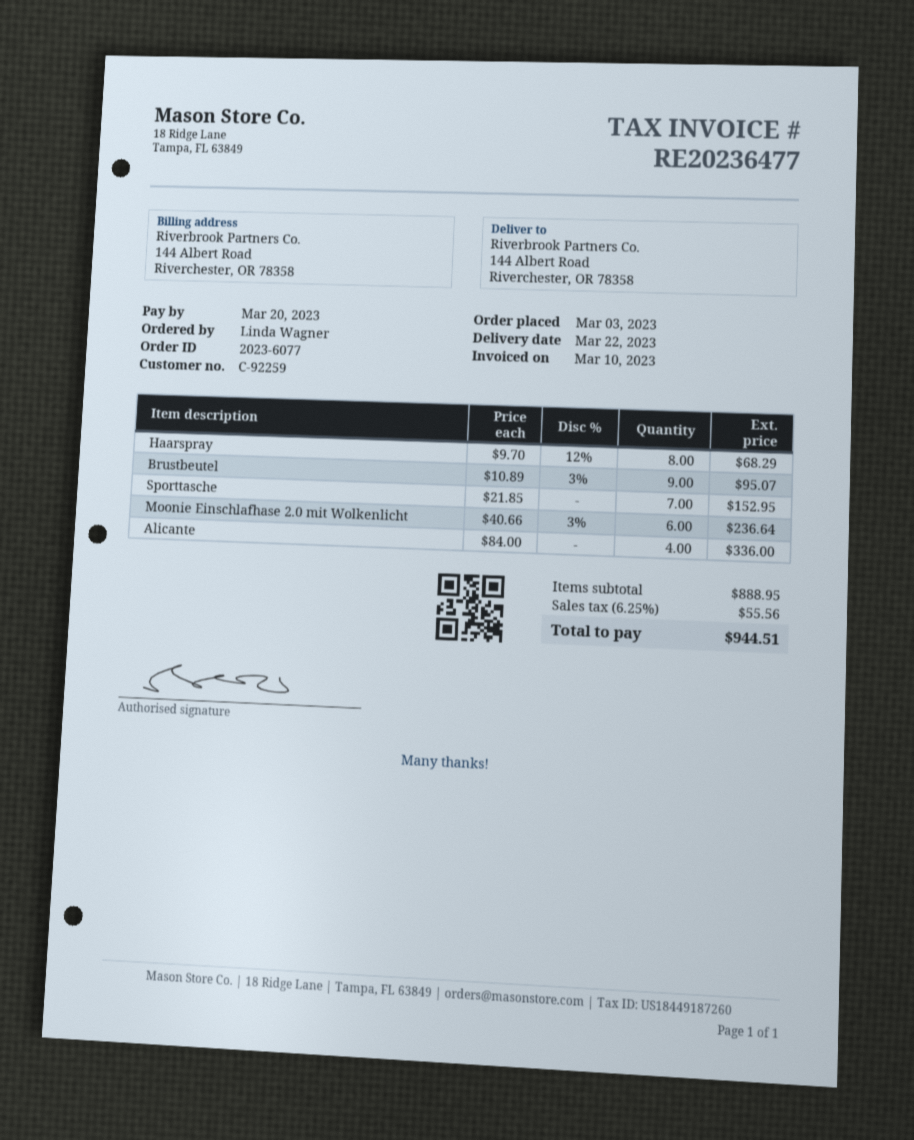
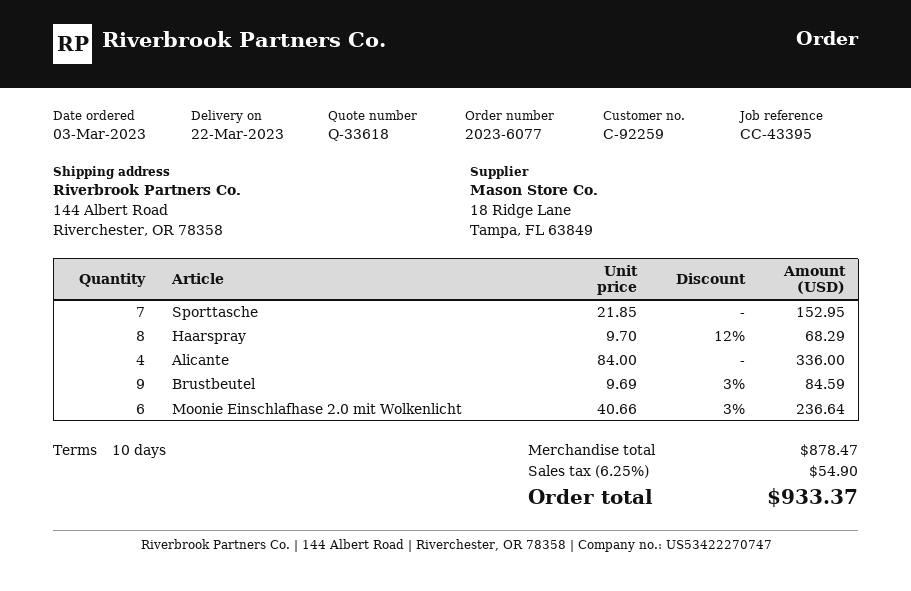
Brustbeutel: 9 x 10.89 - 3% = 95.07 -> 9 x 9.69 - 3% = 84.59
subtotal: 888.95 -> 878.47
tax: 6.25% = 55.56 -> 6.25% = 54.90
total: 944.51 -> 933.37

